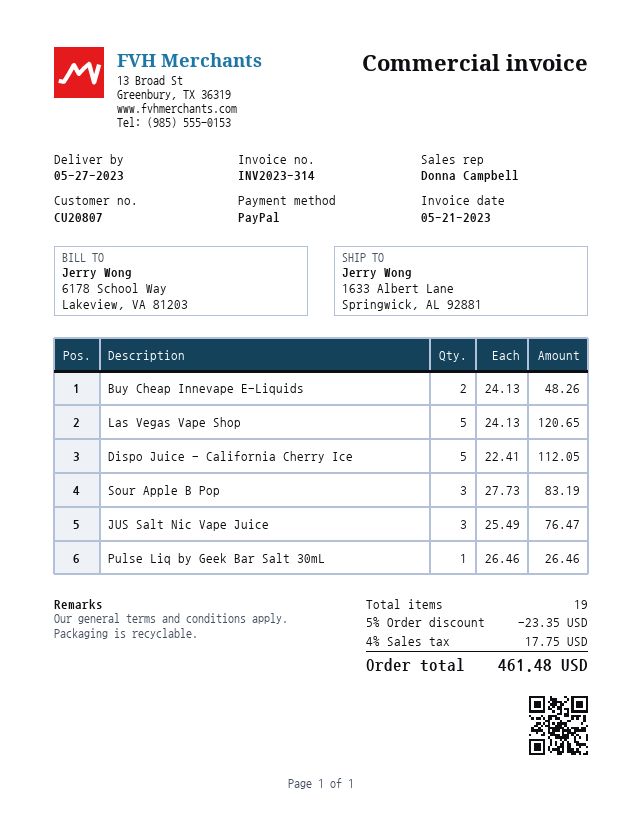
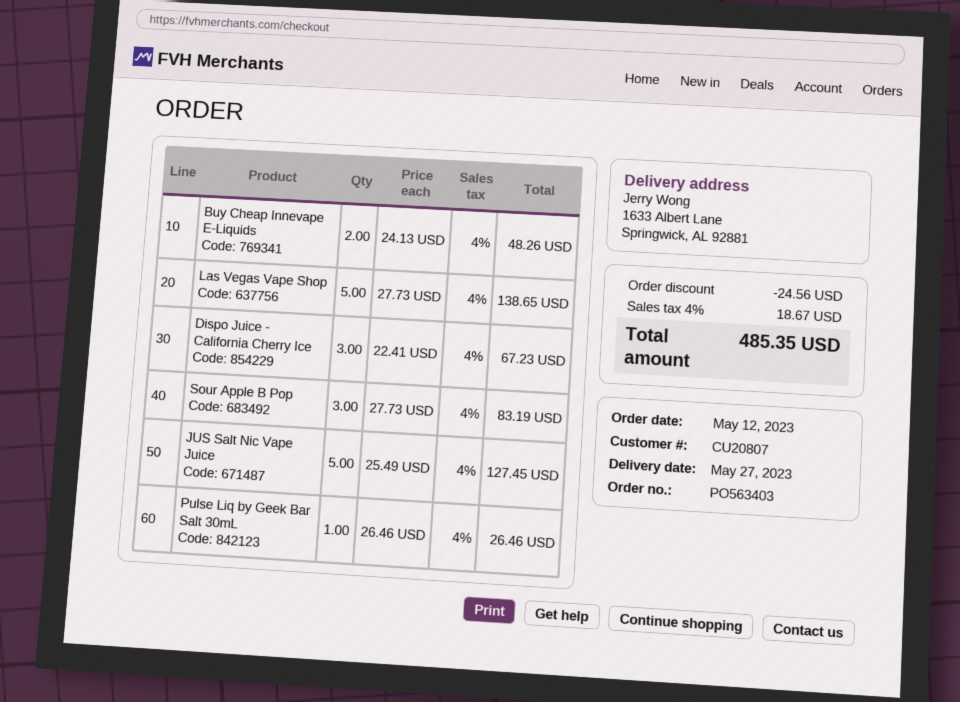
Las Vegas Vape Shop: 5 x 24.13 = 120.65 -> 5 x 27.73 = 138.65
Dispo Juice - California Cherry Ice: 5 x 22.41 = 112.05 -> 3 x 22.41 = 67.23
JUS Salt Nic Vape Juice: 3 x 25.49 = 76.47 -> 5 x 25.49 = 127.45
discount: 23.35 -> 24.56
tax: 4% = 17.75 -> 4% = 18.67
total: 461.48 -> 485.35

